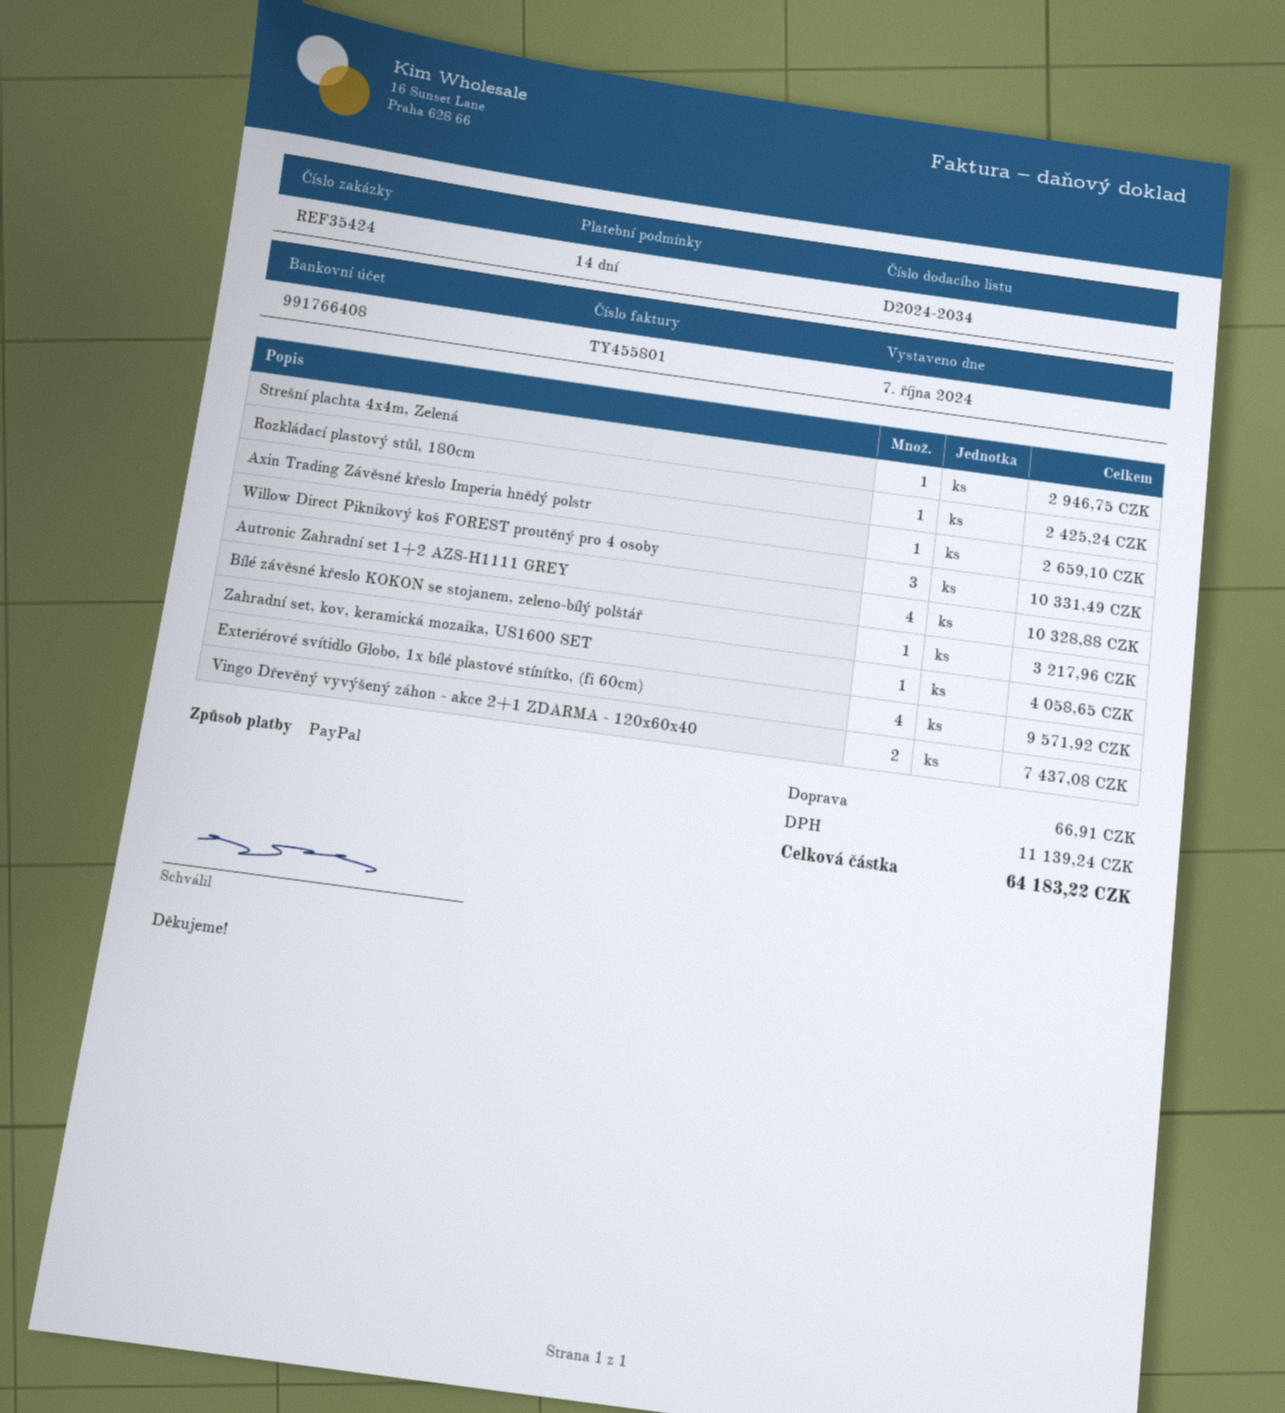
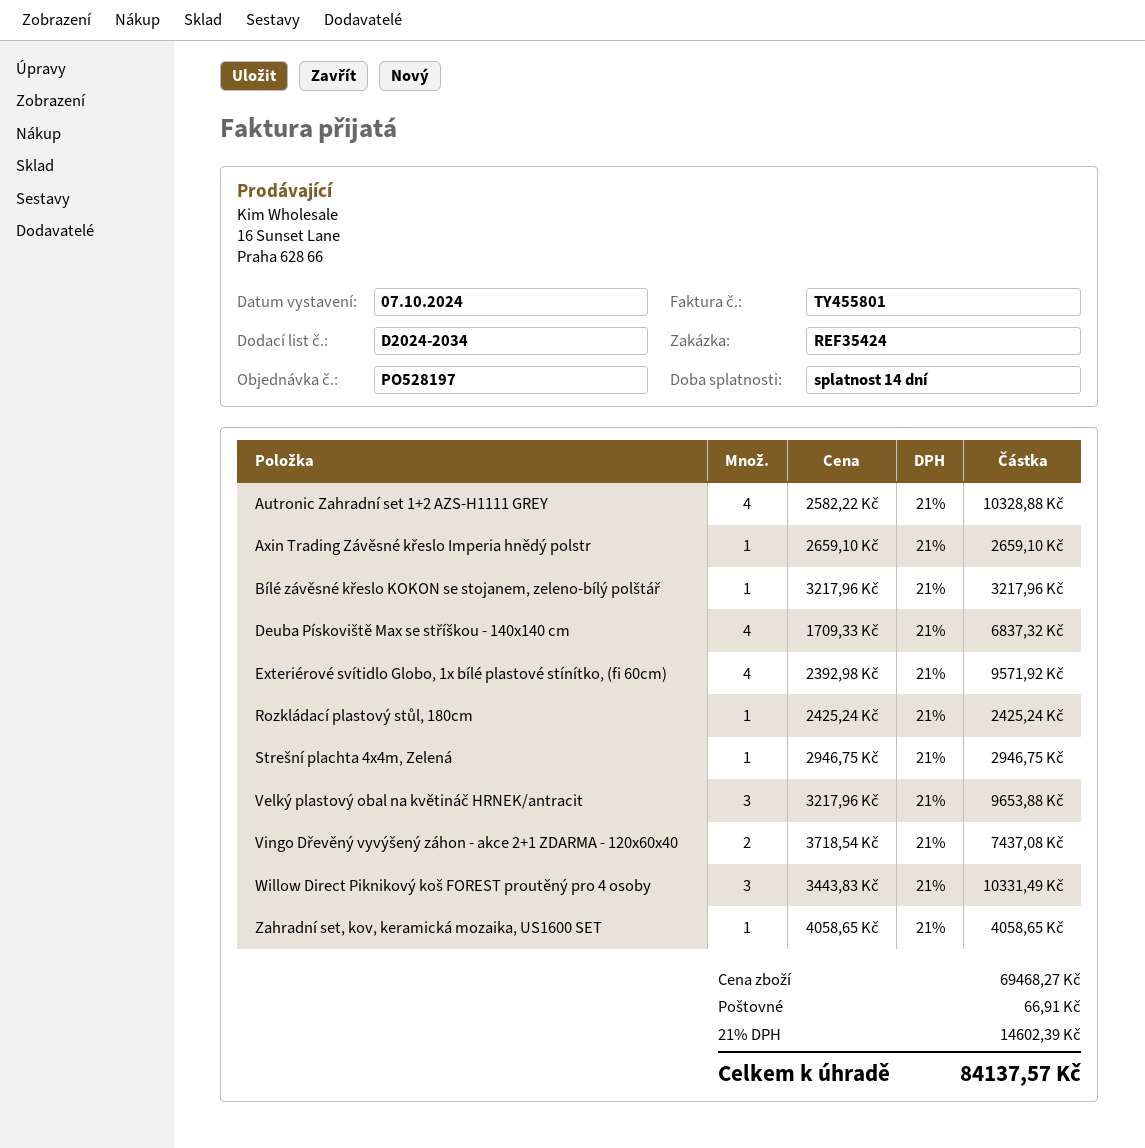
Deuba Pískoviště Max se stříškou - 140x140 cm: none -> 4 for 6837.32
Velký plastový obal na květináč HRNEK/antracit: none -> 3 for 9653.88
tax: 11139.24 -> 14602.39
total: 64183.22 -> 84137.57

